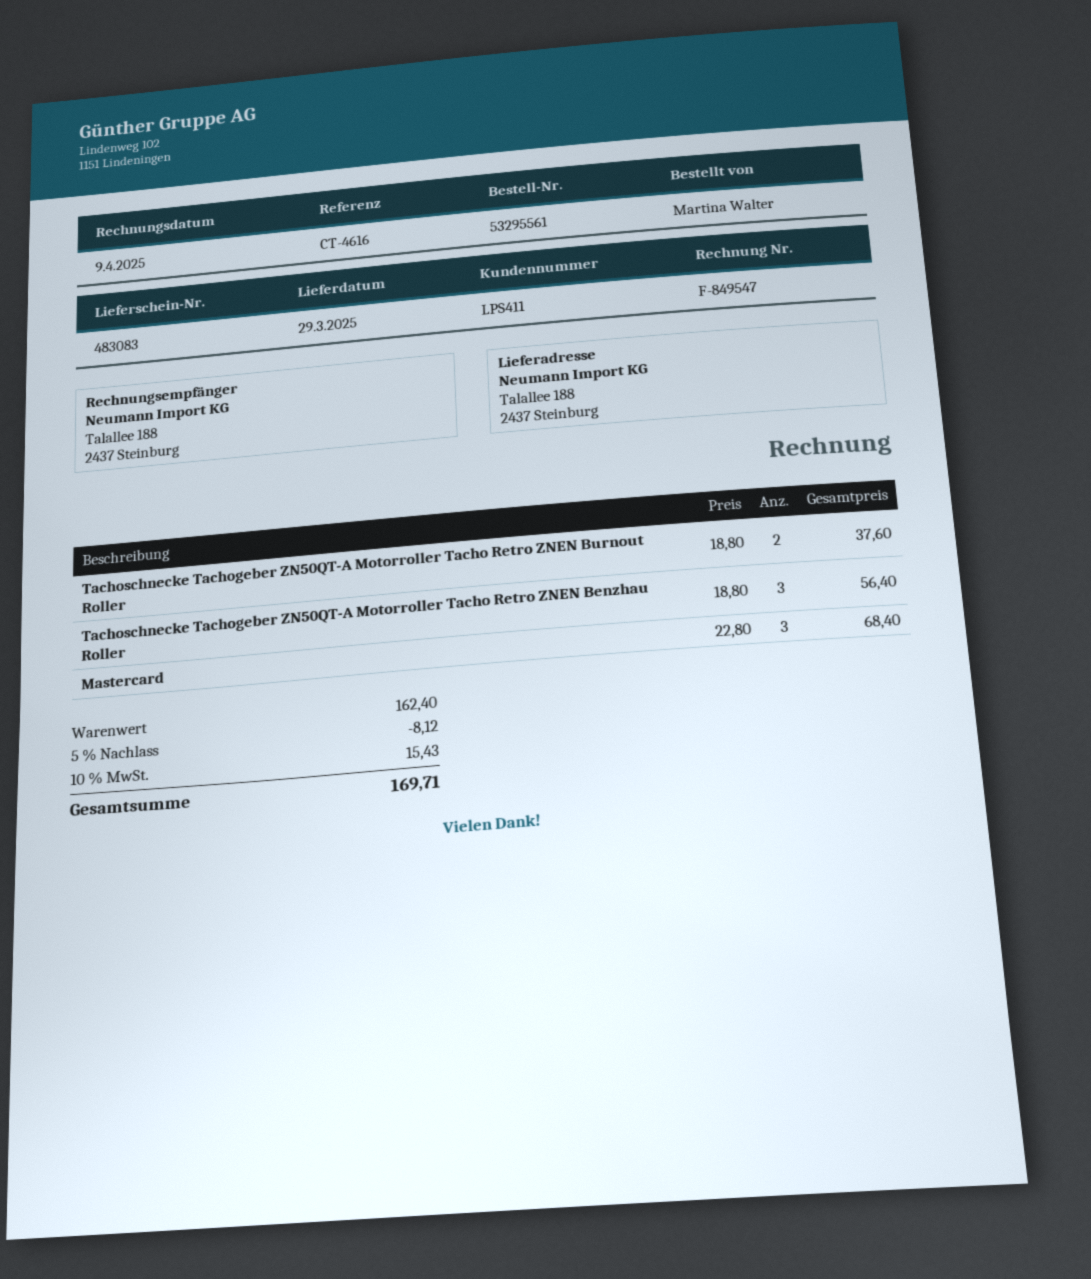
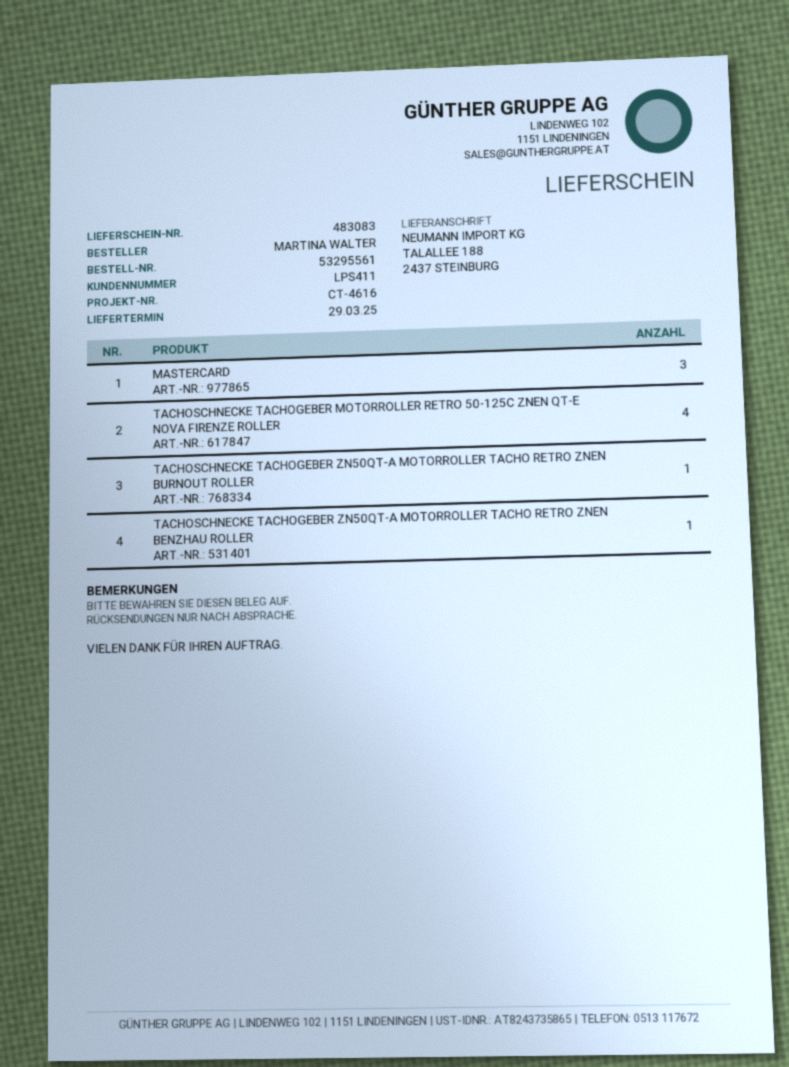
Tachoschnecke Tachogeber ZN50QT-A Motorroller Tacho Retro ZNEN Burnout Roller: 2 -> 1
Tachoschnecke Tachogeber ZN50QT-A Motorroller Tacho Retro ZNEN Benzhau Roller: 3 -> 1
TACHOSCHNECKE TACHOGEBER MOTORROLLER RETRO 50-125C ZNEN QT-E NOVA FIRENZE ROLLER: none -> 4

